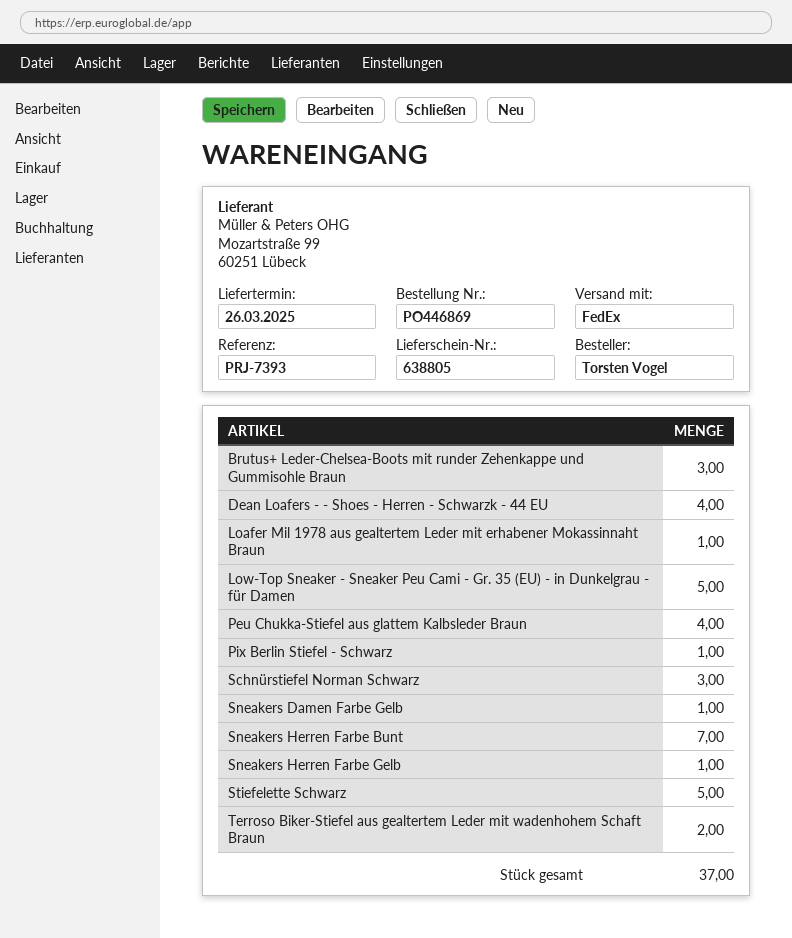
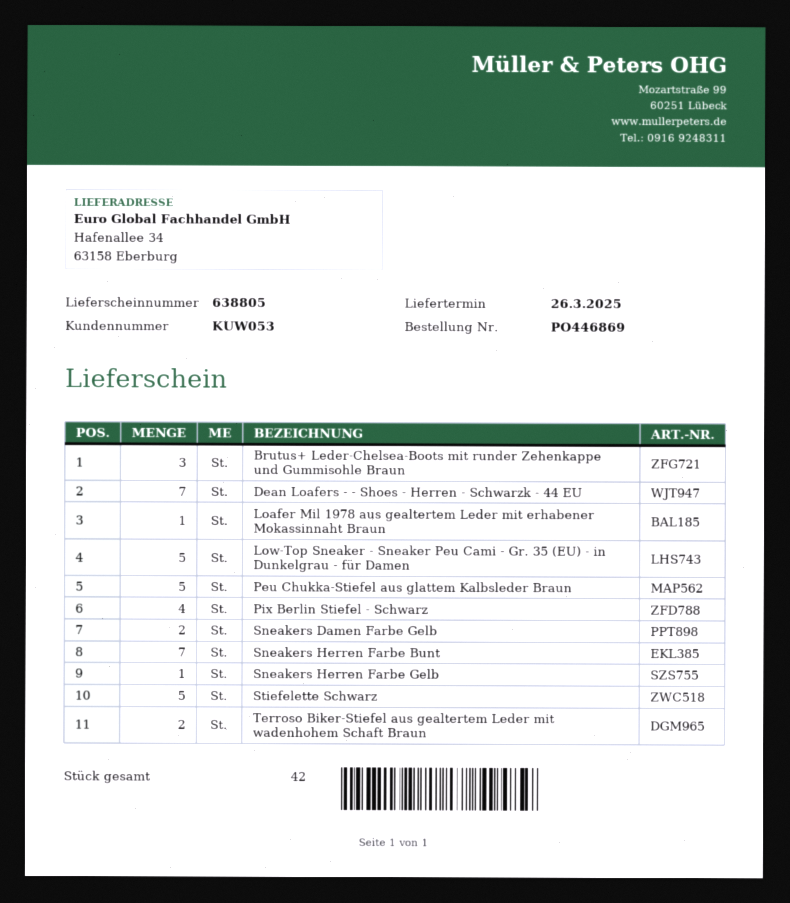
Dean Loafers - - Shoes - Herren - Schwarzk - 44 EU: 4 -> 7
Peu Chukka-Stiefel aus glattem Kalbsleder Braun: 4 -> 5
Pix Berlin Stiefel - Schwarz: 1 -> 4
Schnürstiefel Norman Schwarz: 3 -> none
Sneakers Damen Farbe Gelb: 1 -> 2
total quantity: 37 -> 42

